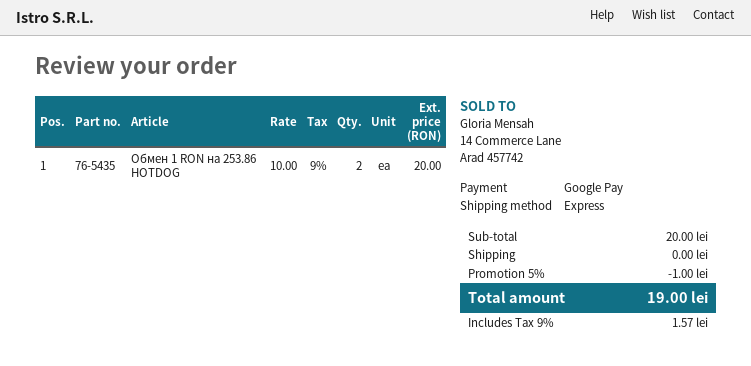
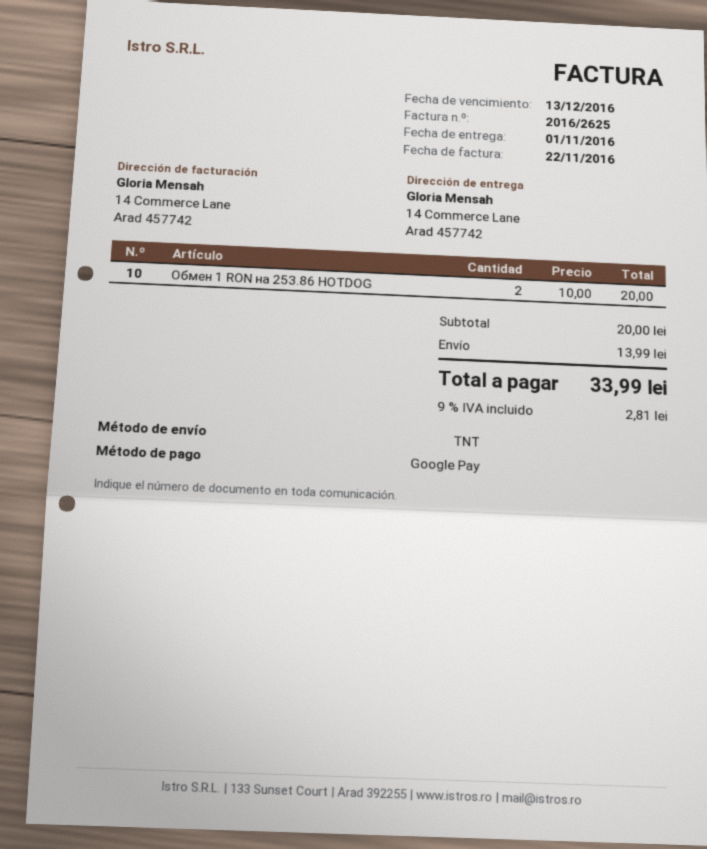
shipping method: express -> TNT
discount: 5% = 1.00 -> none
shipping: 0.00 -> 13.99
tax: 9% = 1.57 -> 9% = 2.81
total: 19.00 -> 33.99

